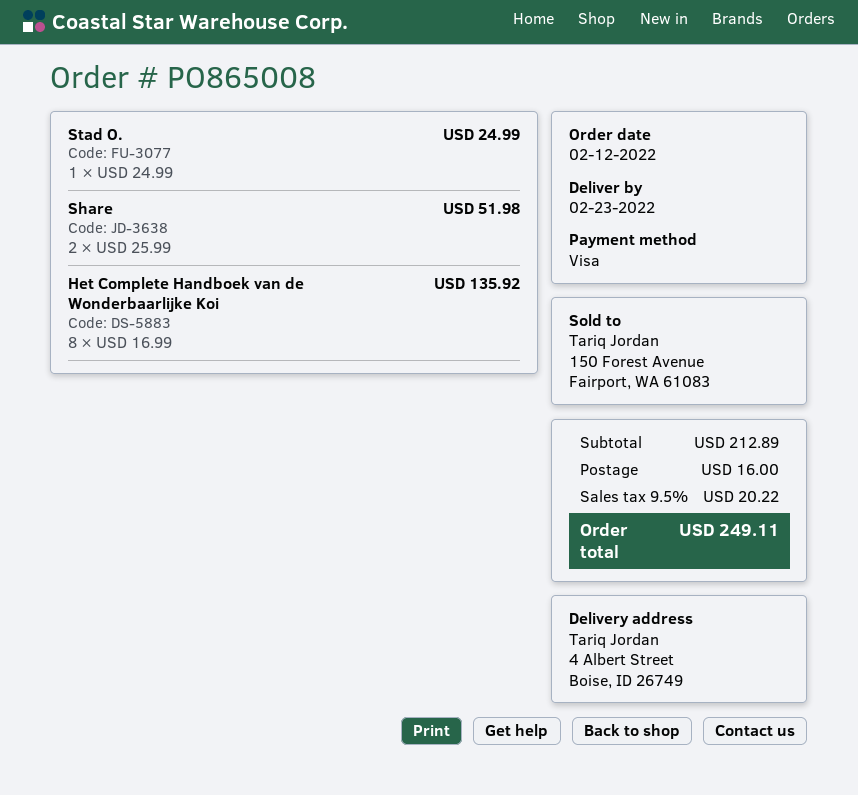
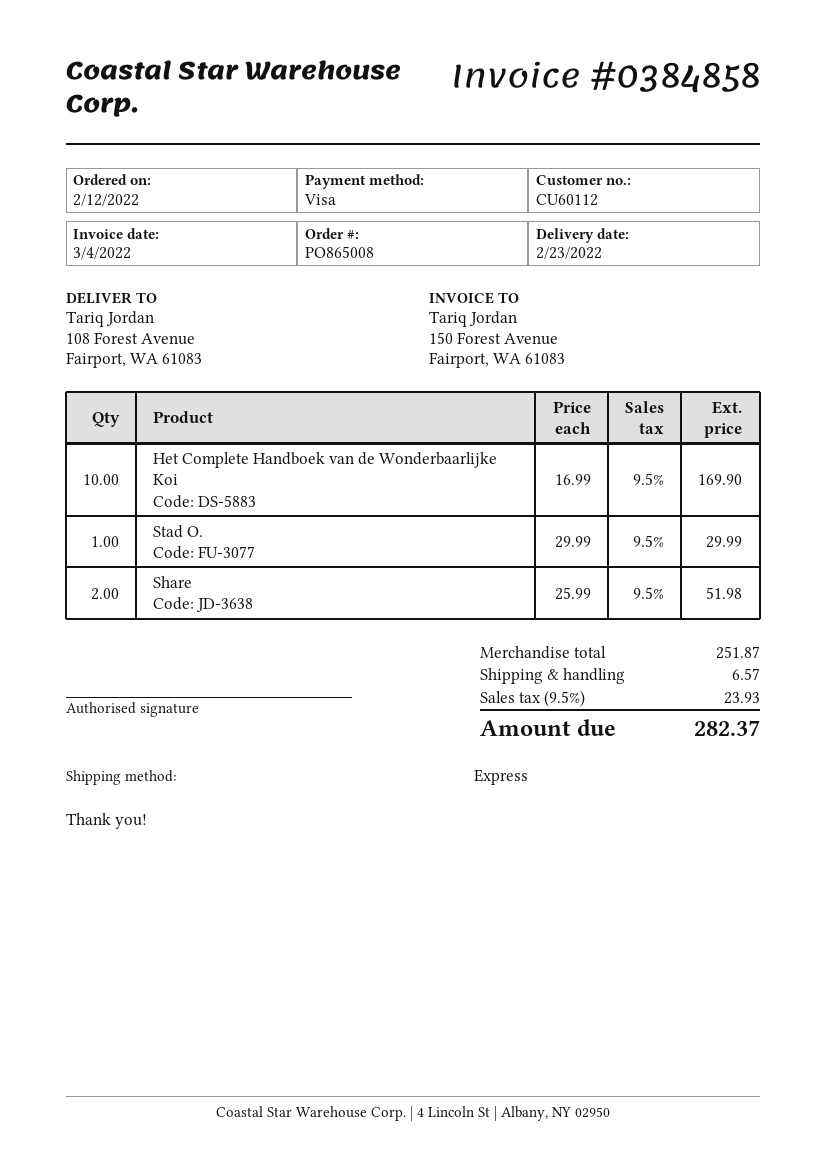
ship to: 4 Albert Street, Boise, ID 26749 -> 108 Forest Avenue, Fairport, WA 61083
Stad O.: 1 x 24.99 = 24.99 -> 1 x 29.99 = 29.99
Het Complete Handboek van de Wonderbaarlijke Koi: 8 x 16.99 = 135.92 -> 10 x 16.99 = 169.90
subtotal: 212.89 -> 251.87
shipping: 16.00 -> 6.57
tax: 9.5% = 20.22 -> 9.5% = 23.93
total: 249.11 -> 282.37

